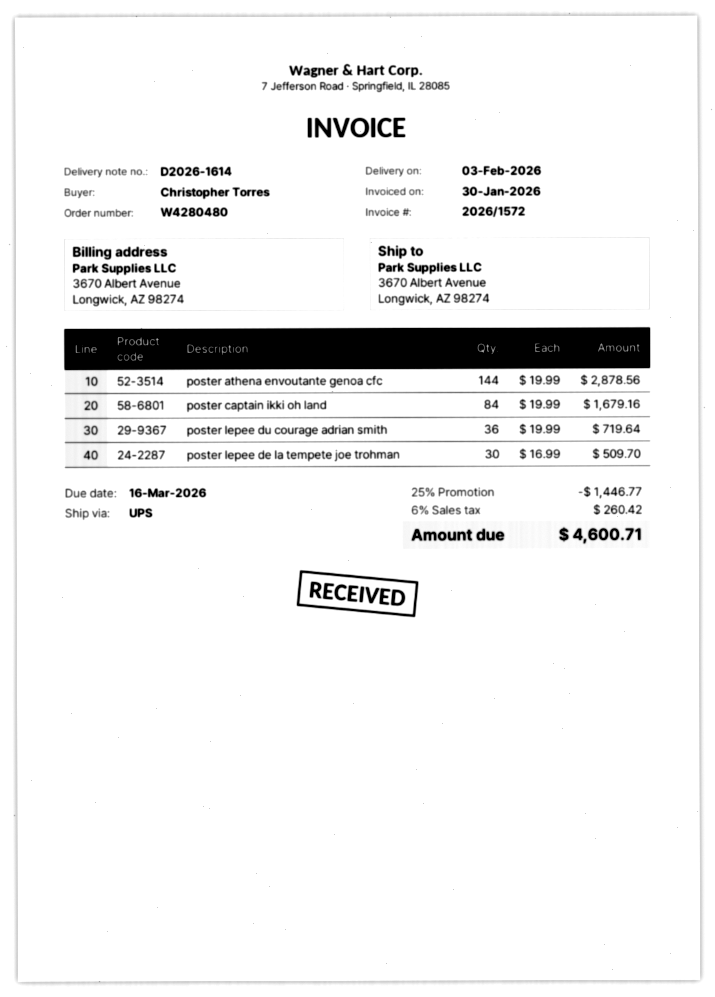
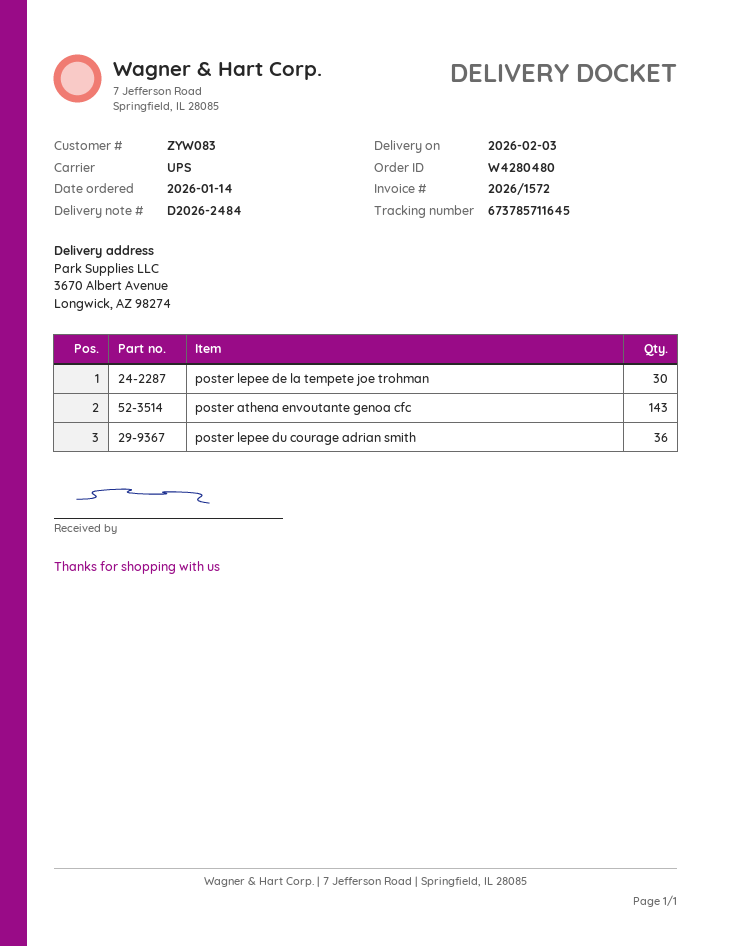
delivery note number: D2026-1614 -> D2026-2484
poster athena envoutante genoa cfc: 144 -> 143
poster captain ikki oh land: 84 -> none

